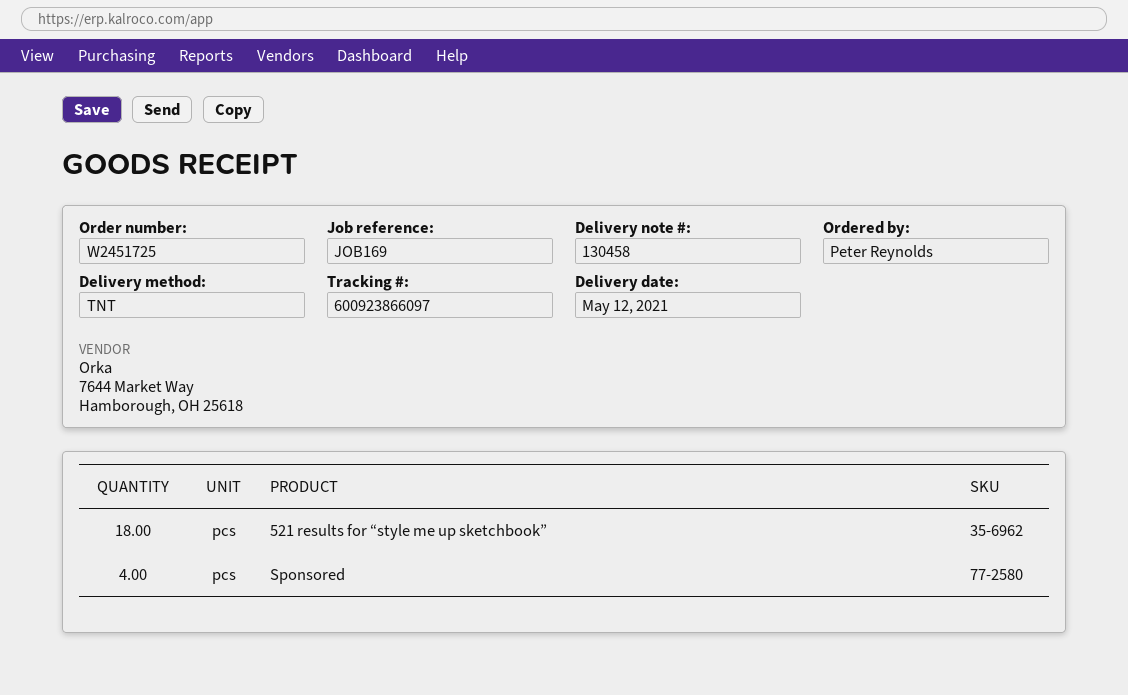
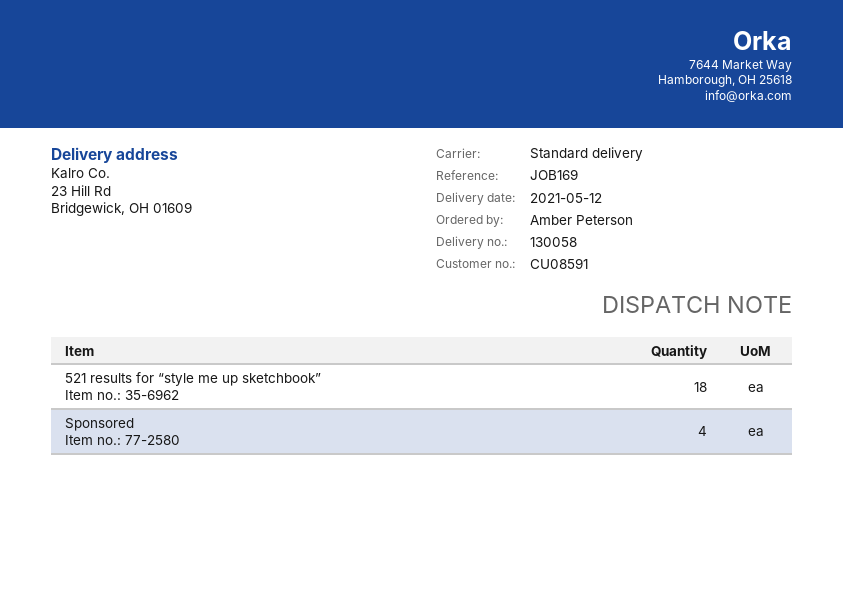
delivery note number: 130458 -> 130058
ordered by: Peter Reynolds -> Amber Peterson
shipping method: TNT -> standard

